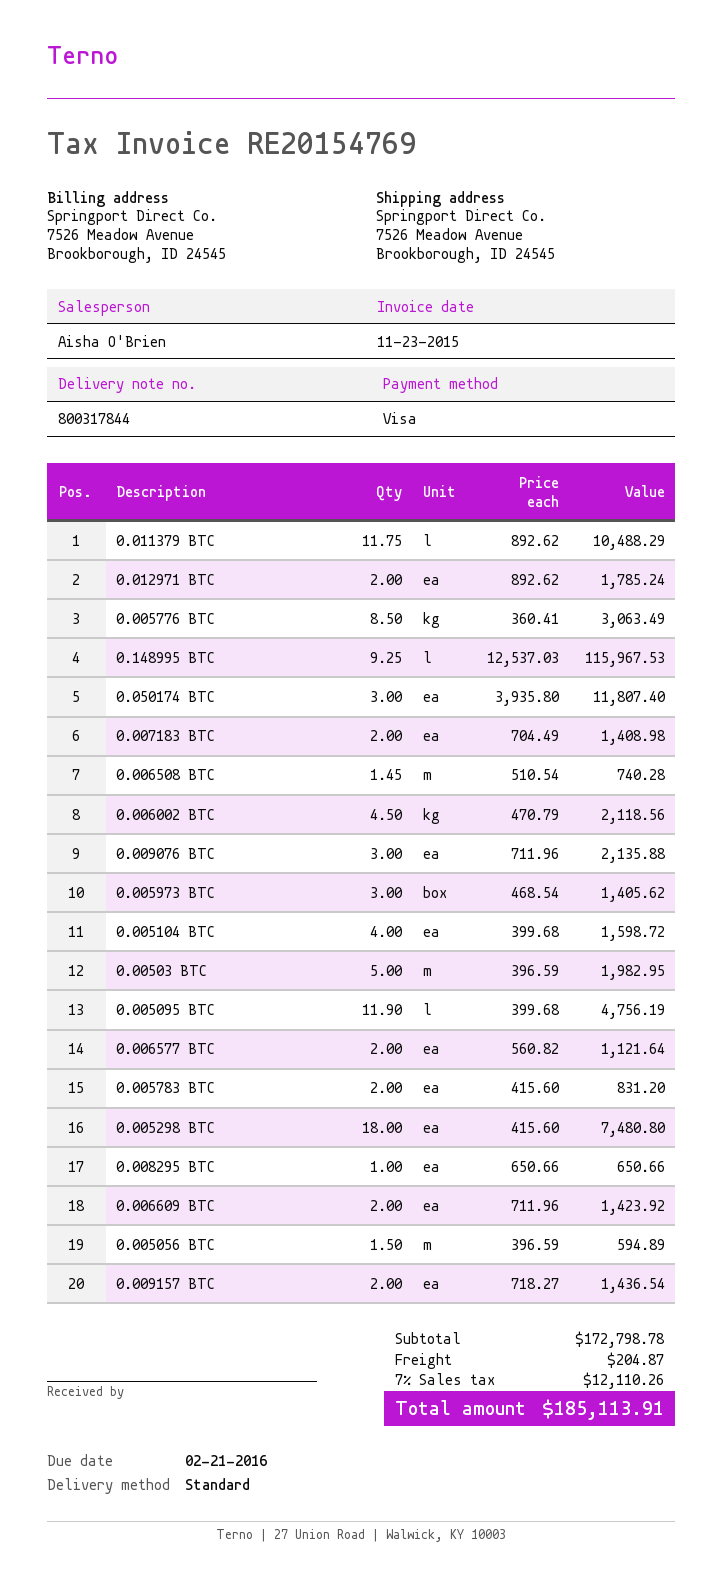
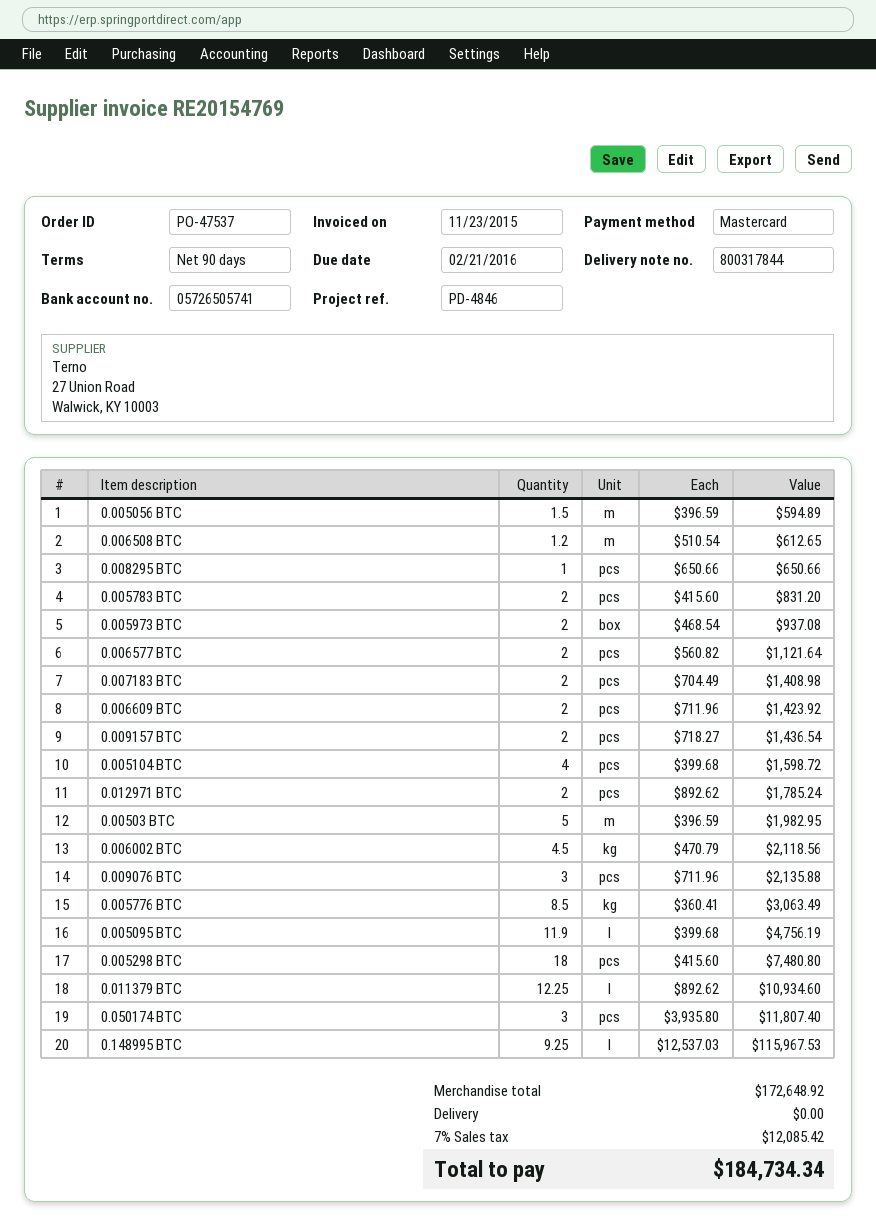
payment method: Visa -> Mastercard
0.011379 BTC: 11.75 x 892.62 = 10488.29 -> 12.25 x 892.62 = 10934.60
0.006508 BTC: 1.45 x 510.54 = 740.28 -> 1.2 x 510.54 = 612.65
0.005973 BTC: 3 x 468.54 = 1405.62 -> 2 x 468.54 = 937.08
subtotal: 172798.78 -> 172648.92
shipping: 204.87 -> 0.00
tax: 7% = 12110.26 -> 7% = 12085.42
total: 185113.91 -> 184734.34

